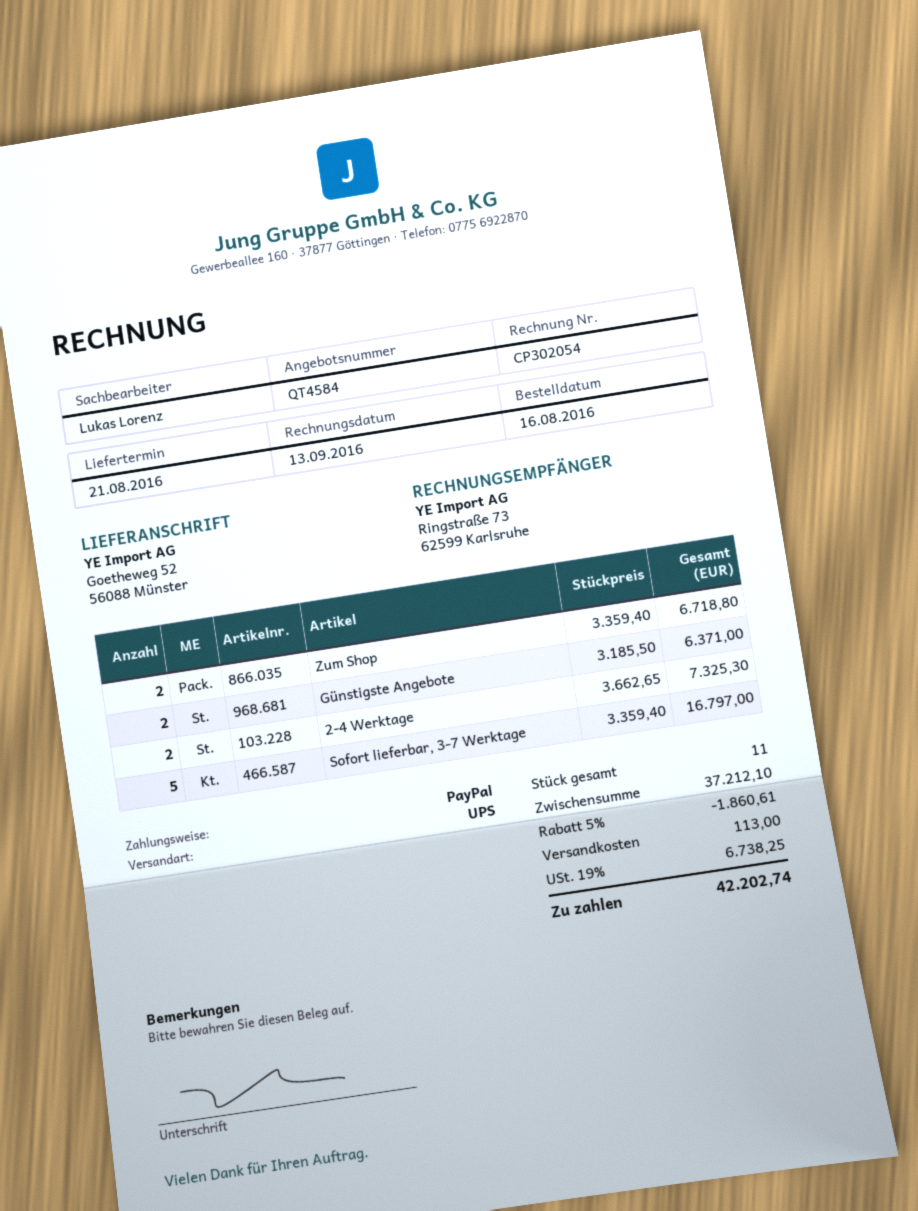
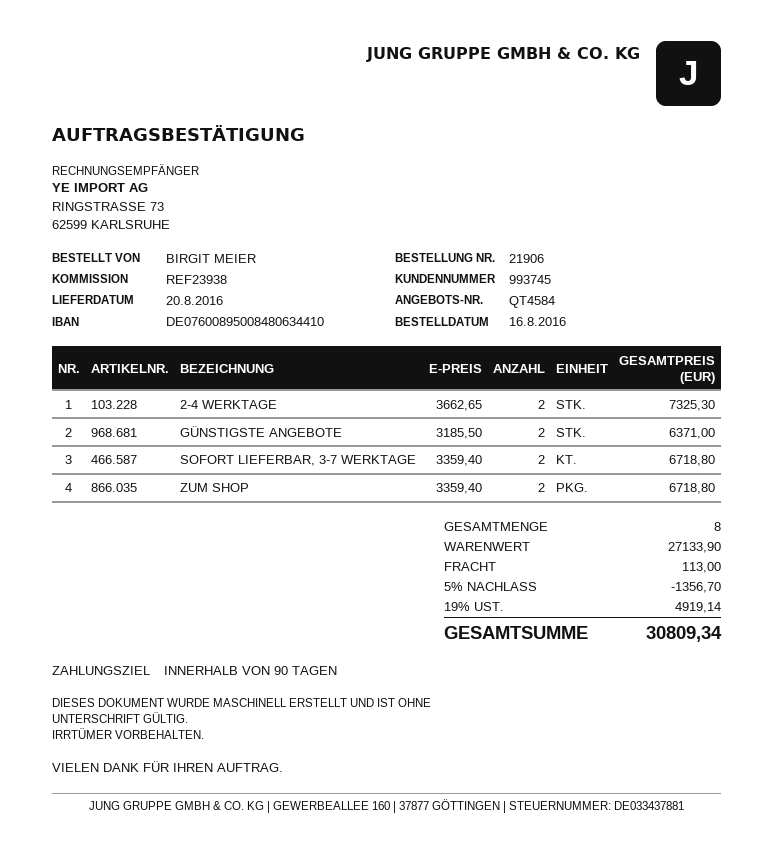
delivery date: 2016-08-21 -> 2016-08-20
Sofort lieferbar, 3-7 Werktage: 5 x 3359.40 = 16797.00 -> 2 x 3359.40 = 6718.80
total quantity: 11 -> 8
subtotal: 37212.10 -> 27133.90
discount: 5% = 1860.61 -> 5% = 1356.70
tax: 19% = 6738.25 -> 19% = 4919.14
total: 42202.74 -> 30809.34

